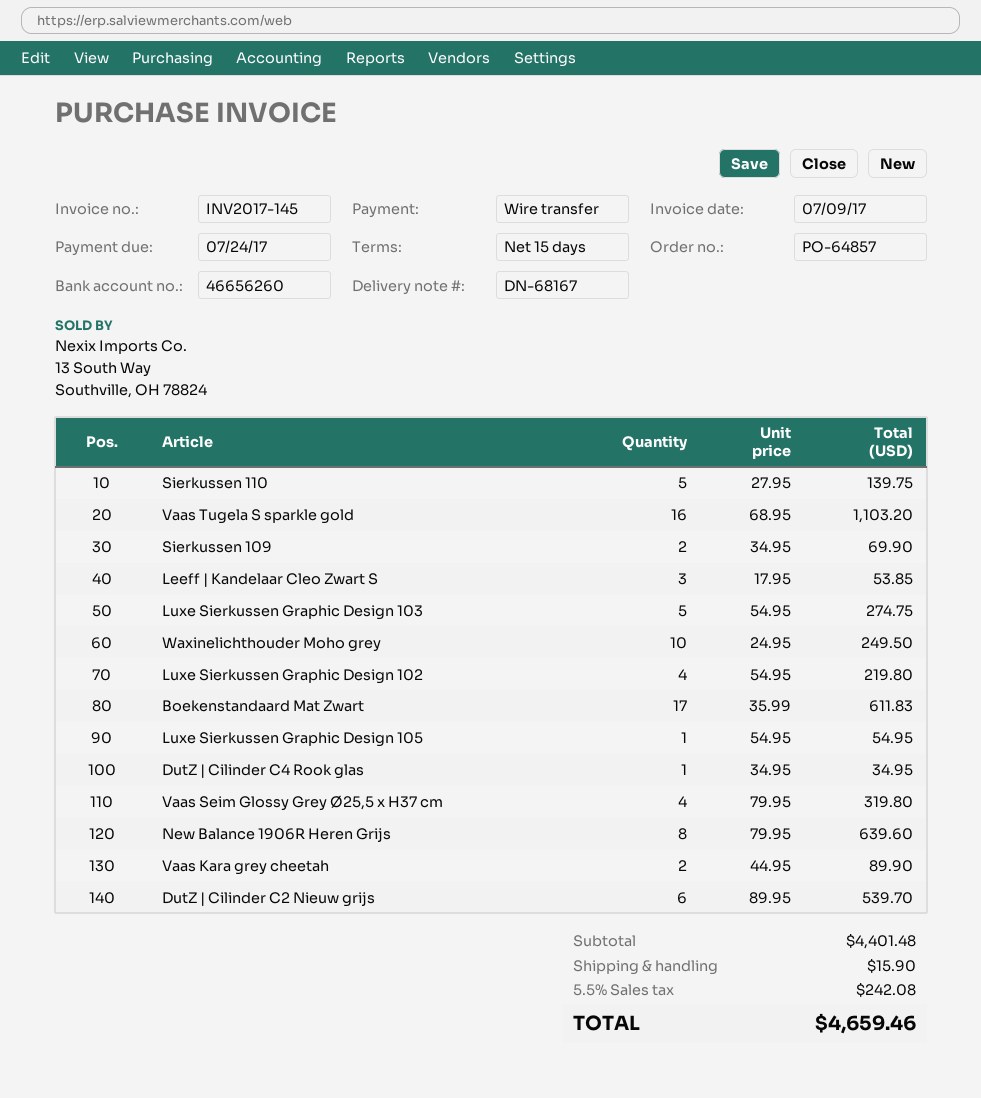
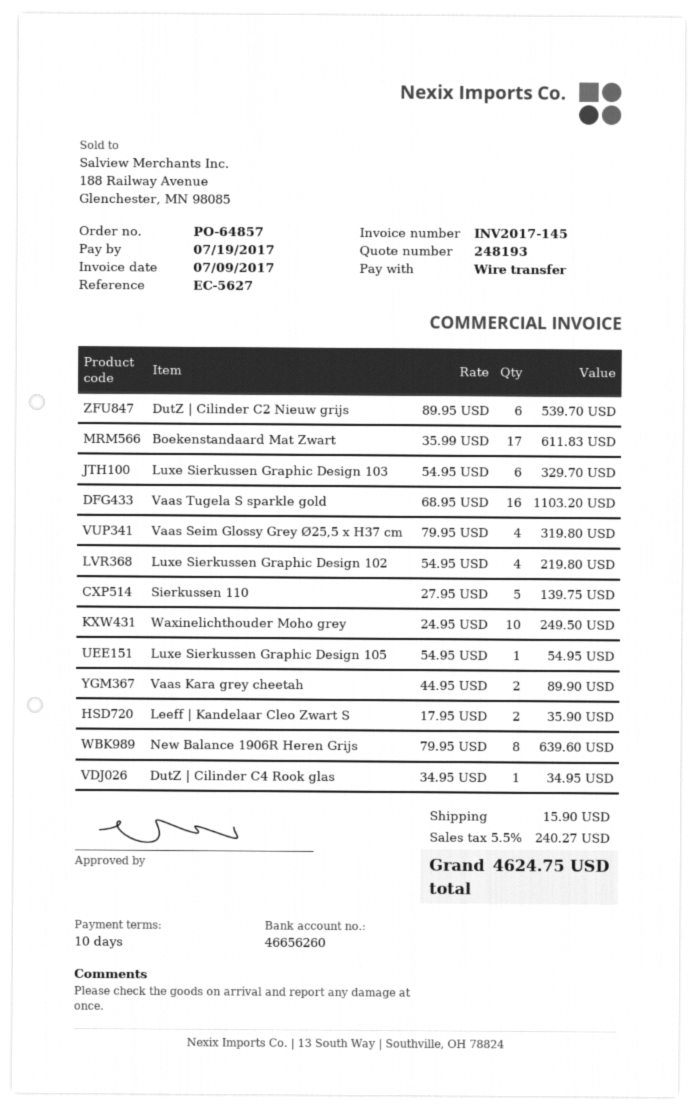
payment terms: 15 days -> 10 days
due date: 2017-07-24 -> 2017-07-19
Sierkussen 109: 2 x 34.95 = 69.90 -> none
Leeff | Kandelaar Cleo Zwart S: 3 x 17.95 = 53.85 -> 2 x 17.95 = 35.90
Luxe Sierkussen Graphic Design 103: 5 x 54.95 = 274.75 -> 6 x 54.95 = 329.70
tax: 5.5% = 242.08 -> 5.5% = 240.27
total: 4659.46 -> 4624.75

